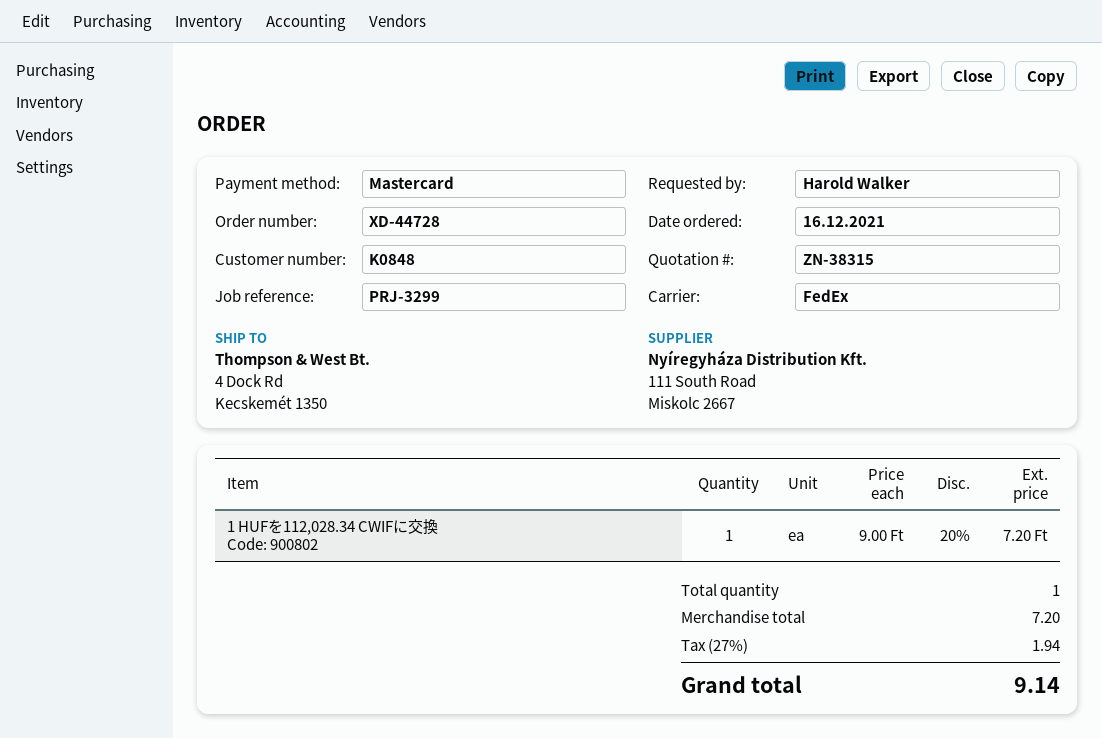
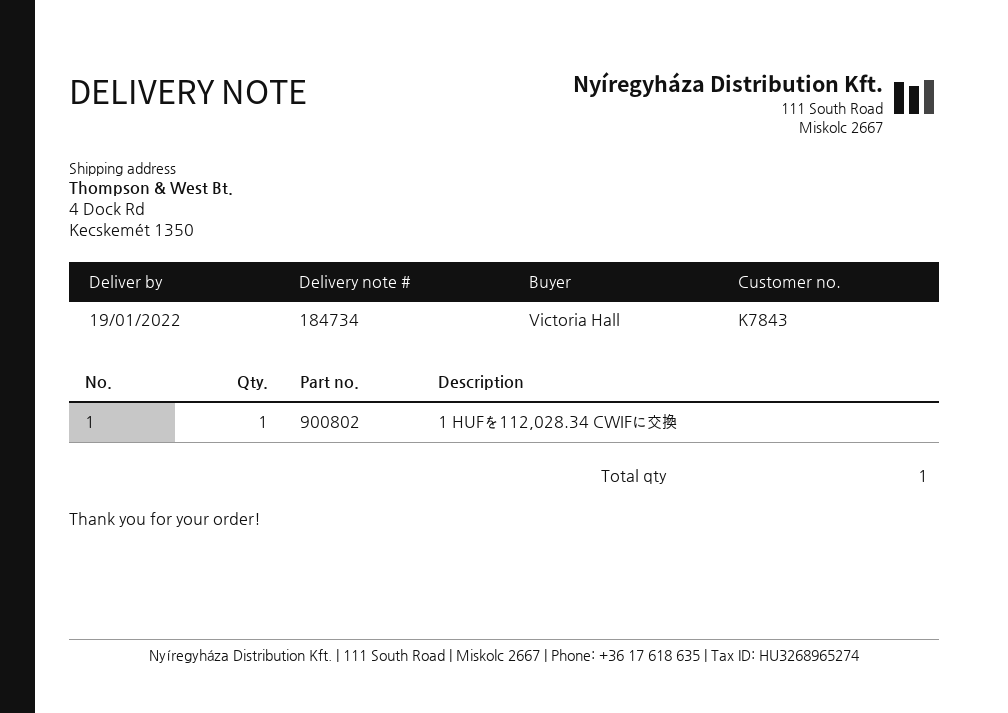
customer number: K0848 -> K7843
ordered by: Harold Walker -> Victoria Hall

